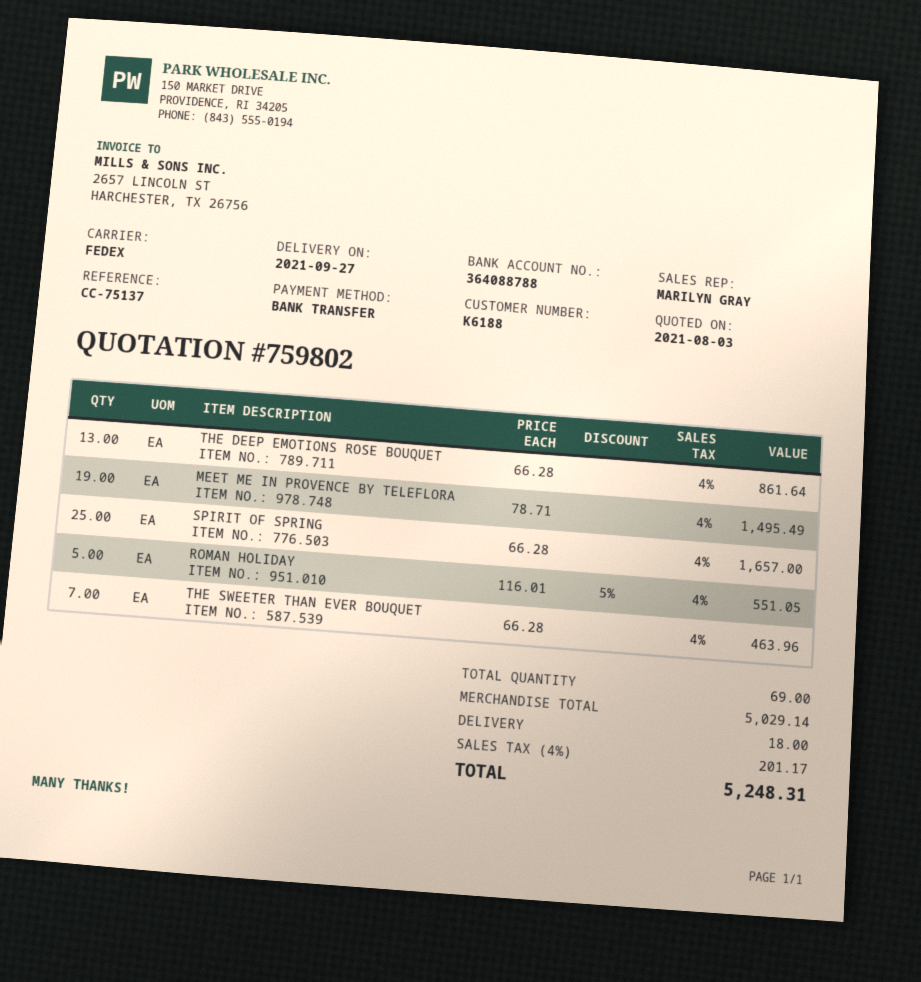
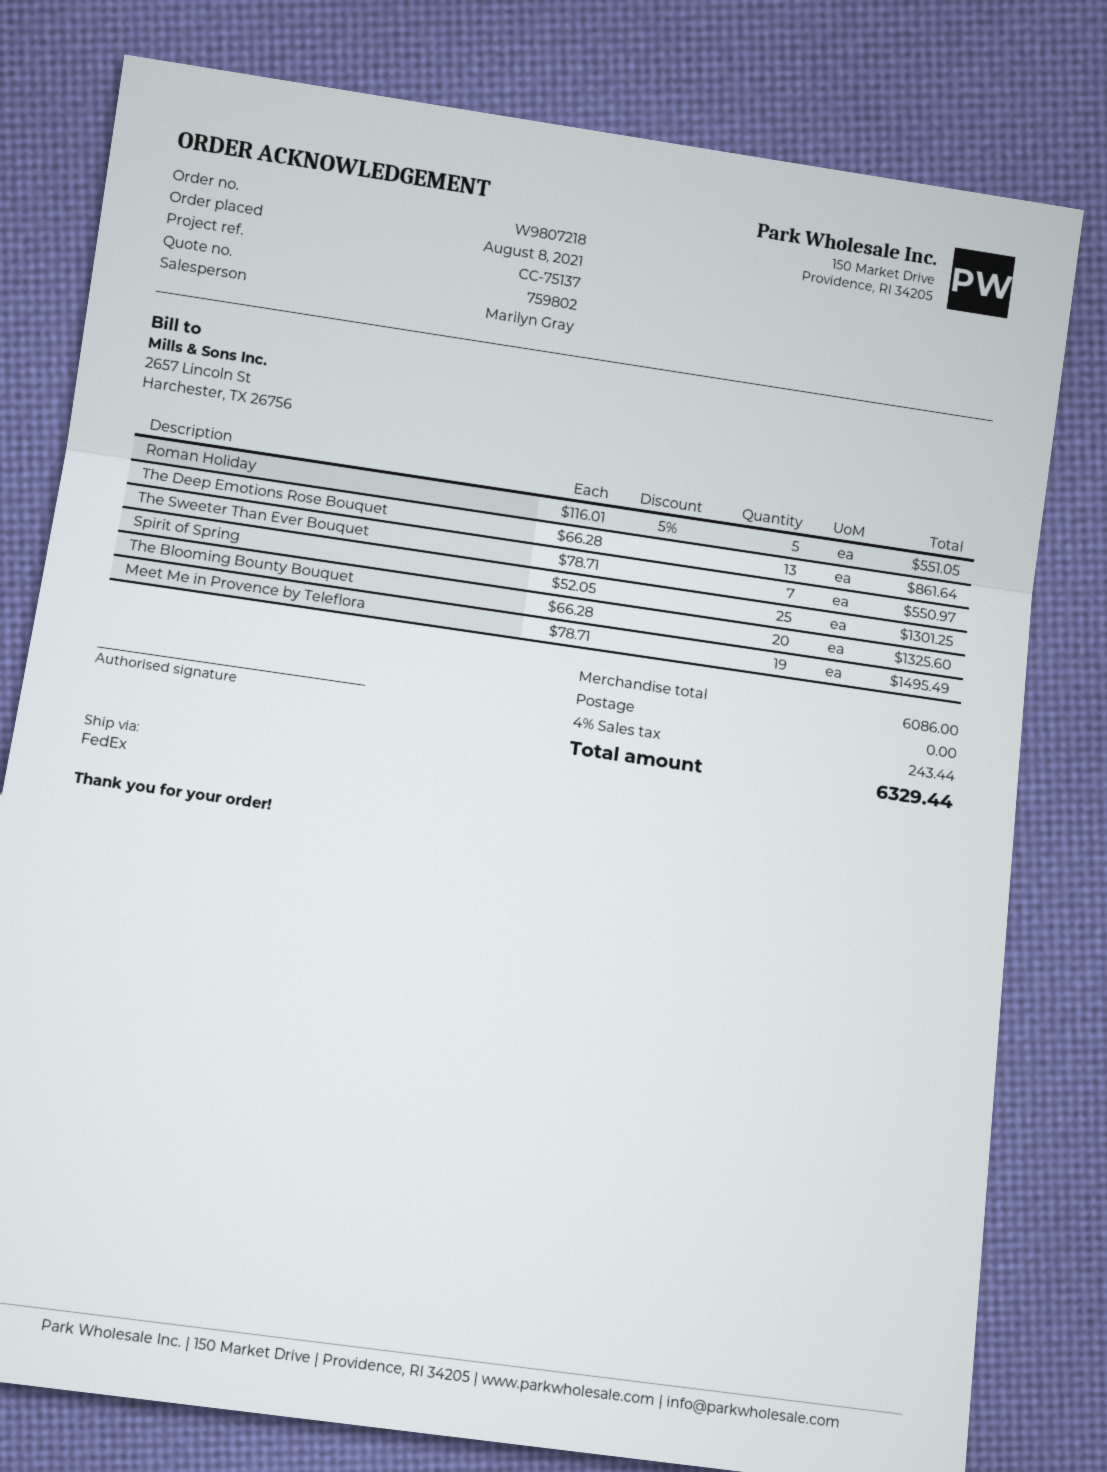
SPIRIT OF SPRING: 25 x 66.28 = 1657.00 -> 25 x 52.05 = 1301.25
THE SWEETER THAN EVER BOUQUET: 7 x 66.28 = 463.96 -> 7 x 78.71 = 550.97
The Blooming Bounty Bouquet: none -> 20 x 66.28 = 1325.60
subtotal: 5029.14 -> 6086.00
shipping: 18.00 -> 0.00
tax: 4% = 201.17 -> 4% = 243.44
total: 5248.31 -> 6329.44

